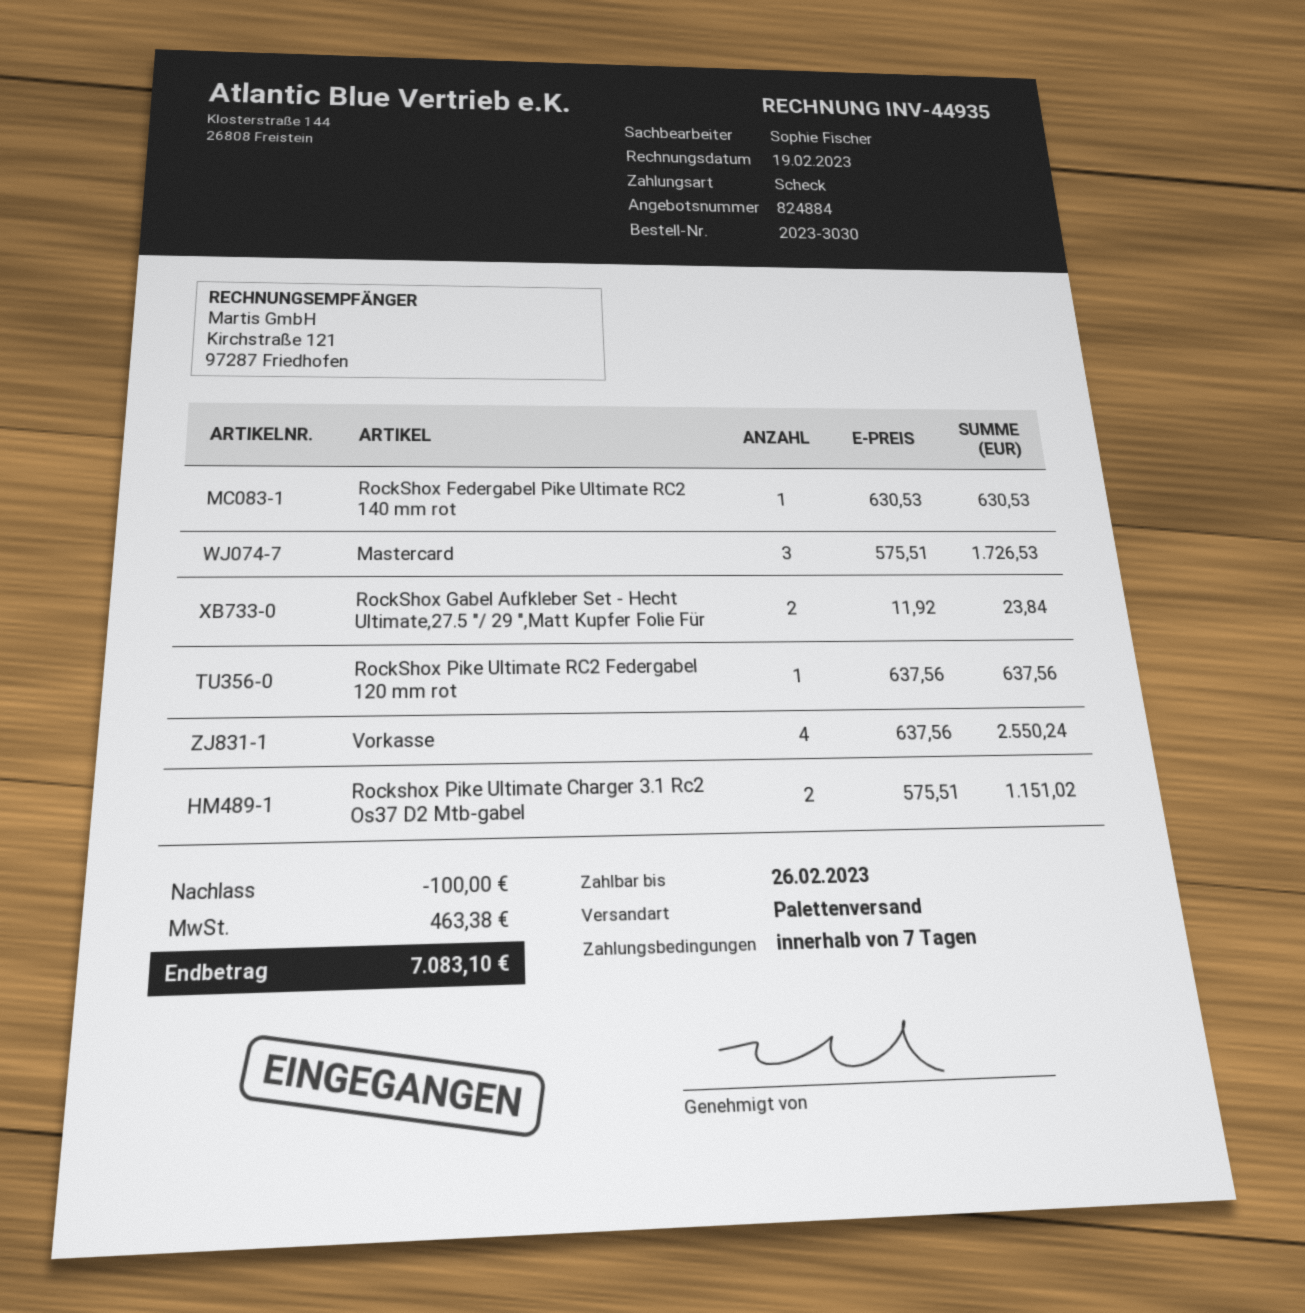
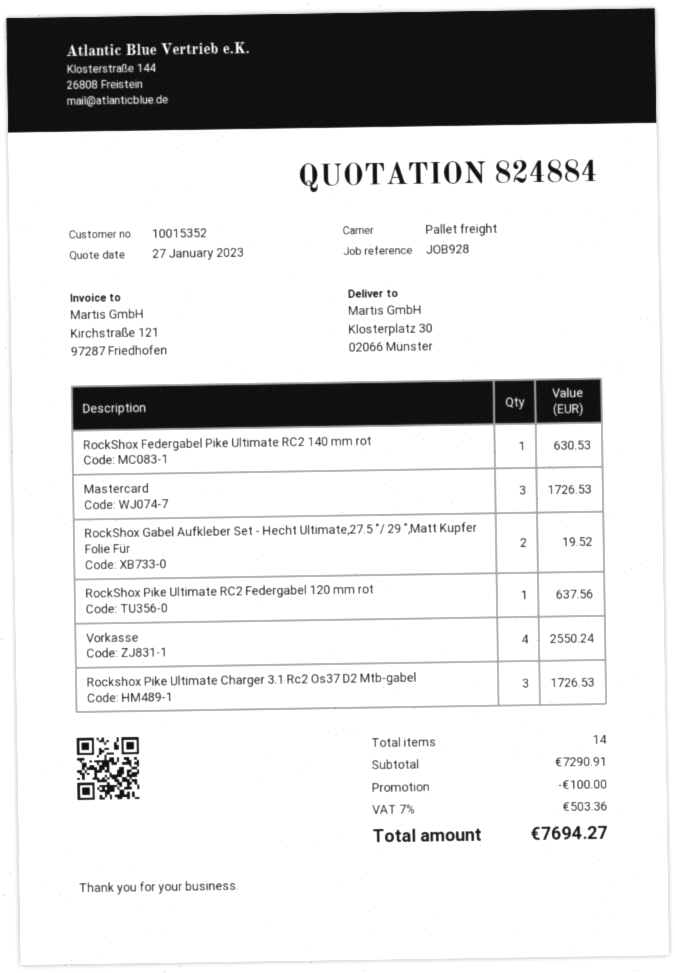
RockShox Gabel Aufkleber Set - Hecht Ultimate,27.5 "/ 29 ",Matt Kupfer Folie Für: 2 for 23.84 -> 2 for 19.52
Rockshox Pike Ultimate Charger 3.1 Rc2 Os37 D2 Mtb-gabel: 2 for 1151.02 -> 3 for 1726.53
tax: 463.38 -> 503.36
total: 7083.10 -> 7694.27

